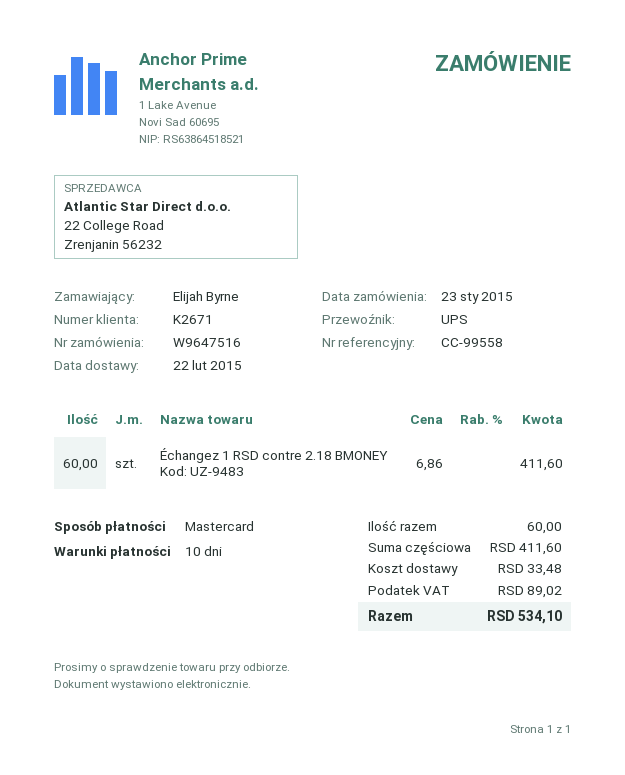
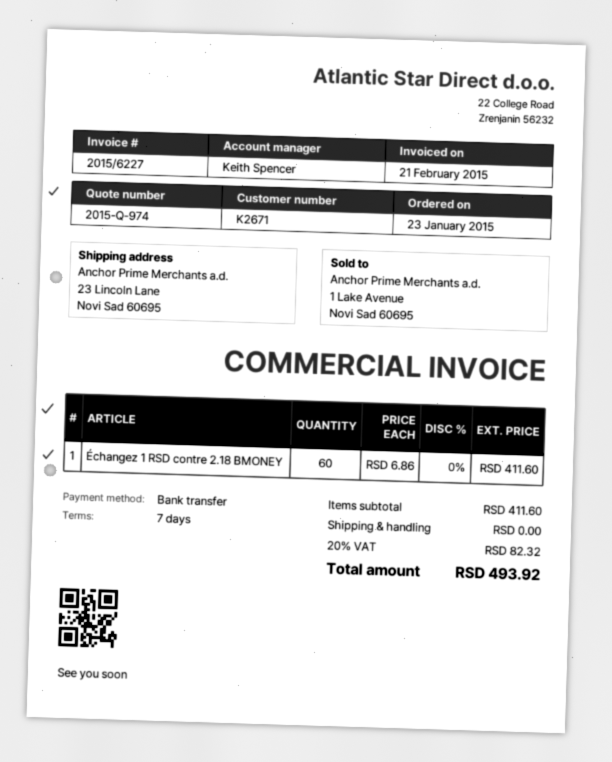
payment terms: 10 days -> 7 days
payment method: Mastercard -> bank transfer
shipping: 33.48 -> 0.00
tax: 89.02 -> 82.32
total: 534.10 -> 493.92

